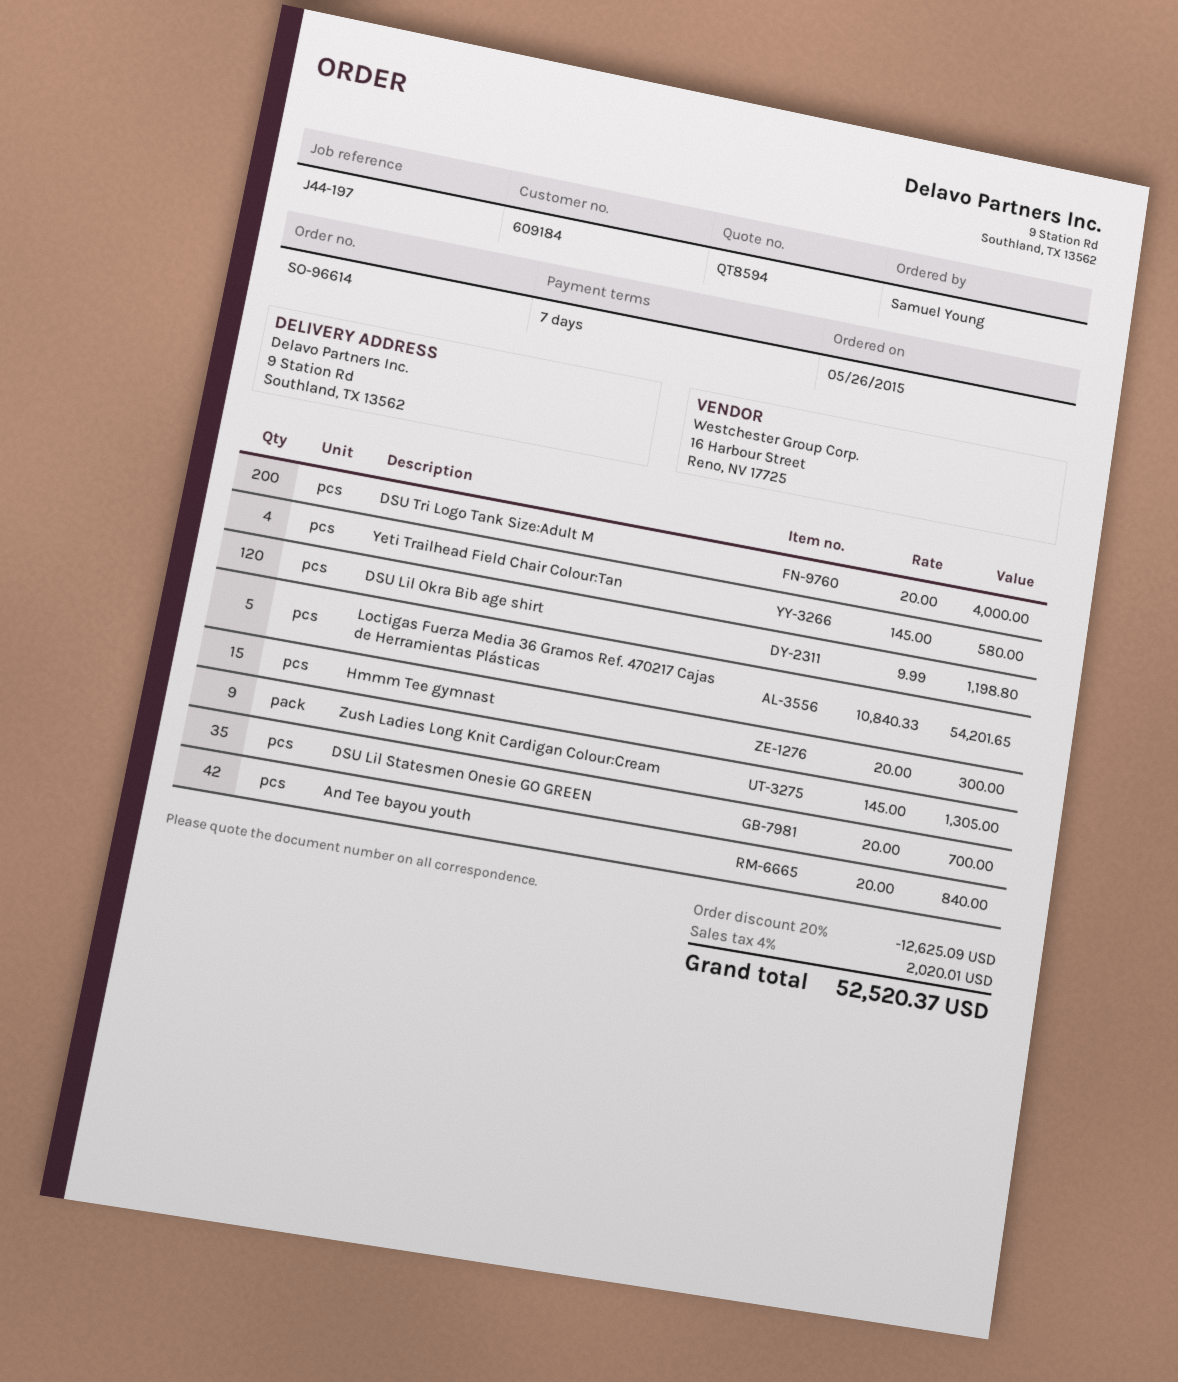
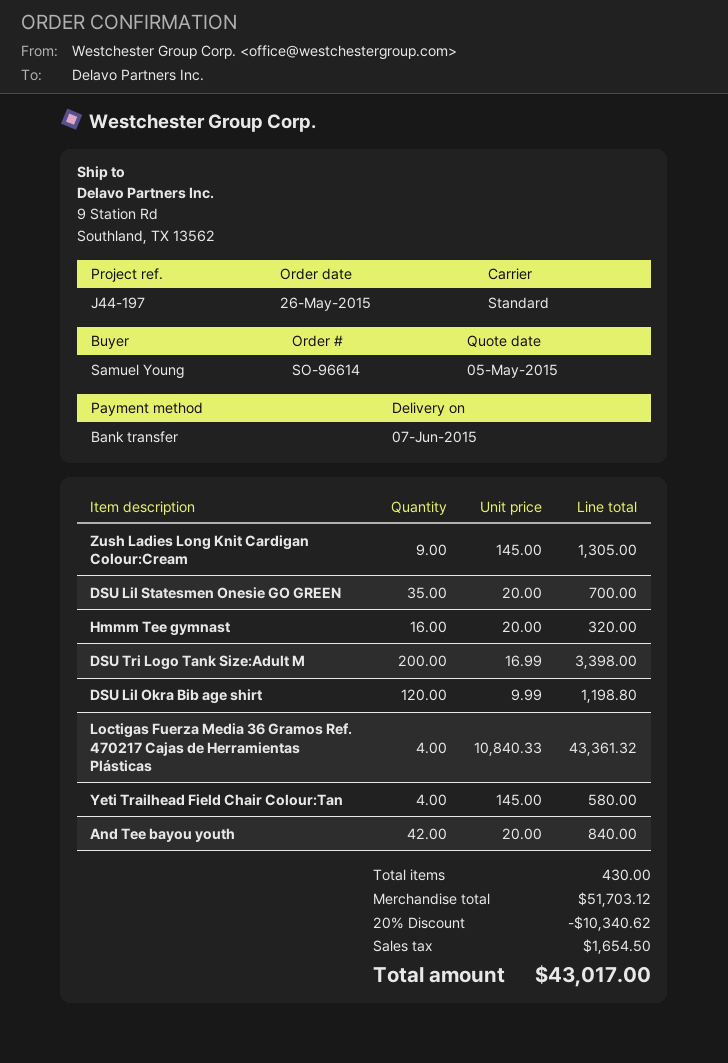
DSU Tri Logo Tank Size:Adult M: 200 x 20.00 = 4000.00 -> 200 x 16.99 = 3398.00
Loctigas Fuerza Media 36 Gramos Ref. 470217 Cajas de Herramientas Plásticas: 5 x 10840.33 = 54201.65 -> 4 x 10840.33 = 43361.32
Hmmm Tee gymnast: 15 x 20.00 = 300.00 -> 16 x 20.00 = 320.00
discount: 20% = 12625.09 -> 20% = 10340.62
tax: 2020.01 -> 1654.50
total: 52520.37 -> 43017.00

